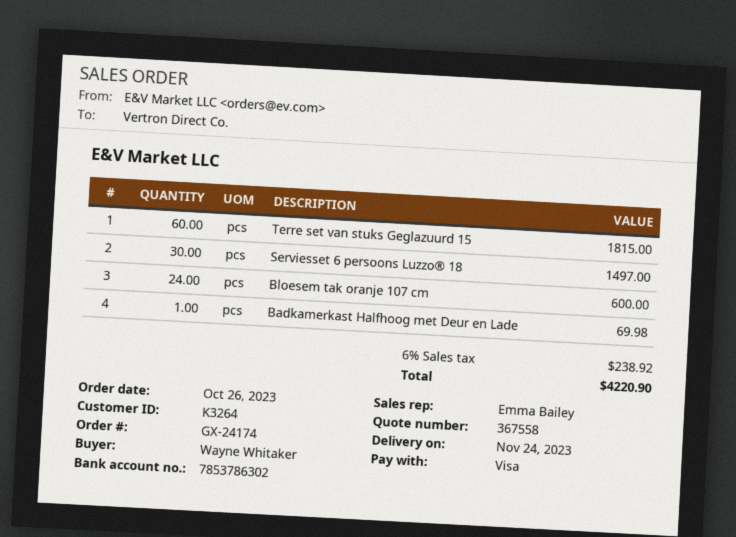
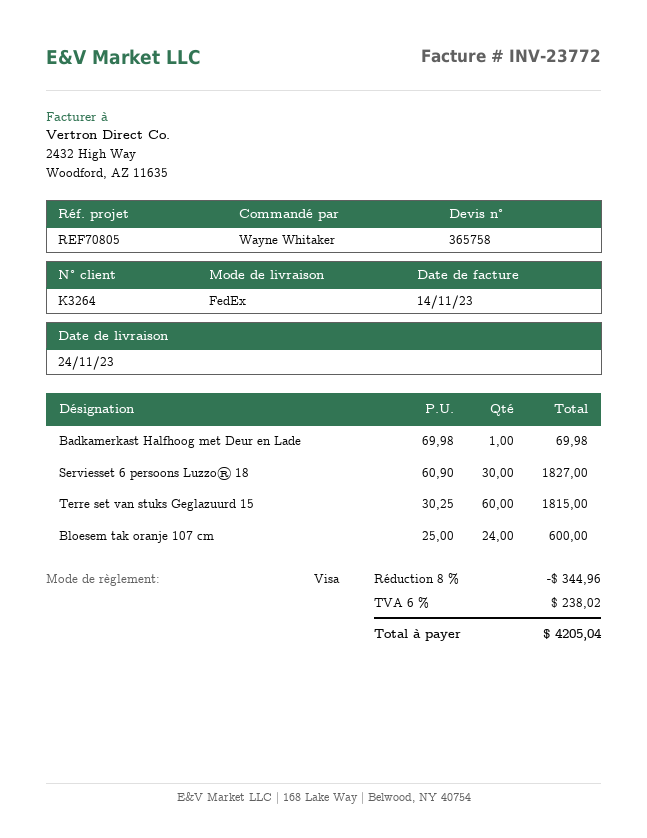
quote number: 367558 -> 365758
Serviesset 6 persoons Luzzo® 18: 30 for 1497.00 -> 30 for 1827.00
discount: none -> 8% = 344.96
tax: 6% = 238.92 -> 6% = 238.02
total: 4220.90 -> 4205.04

